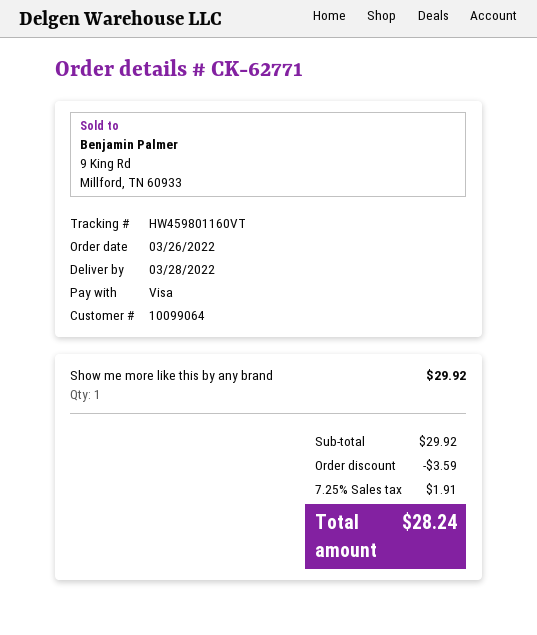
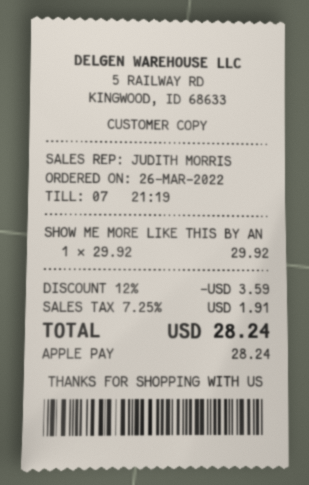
payment method: Visa -> Apple Pay

